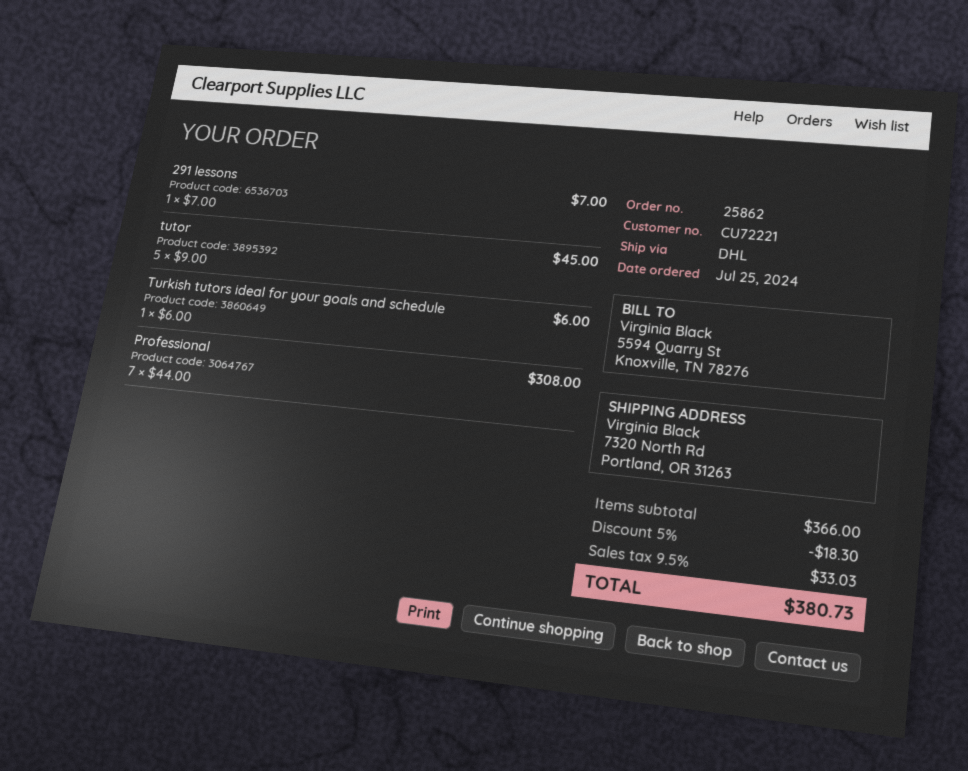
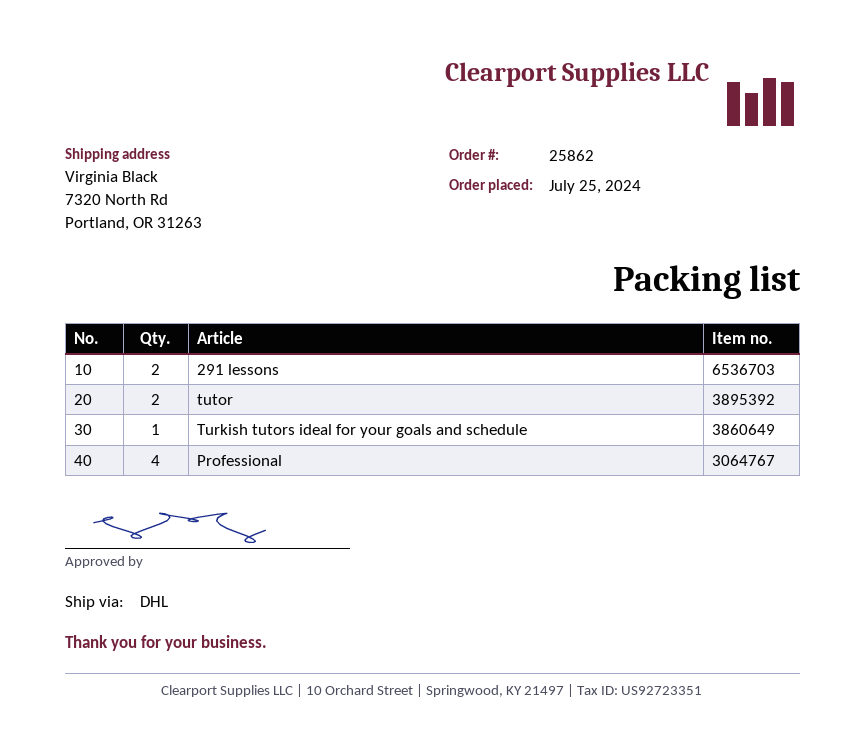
291 lessons: 1 -> 2
tutor: 5 -> 2
Professional: 7 -> 4

